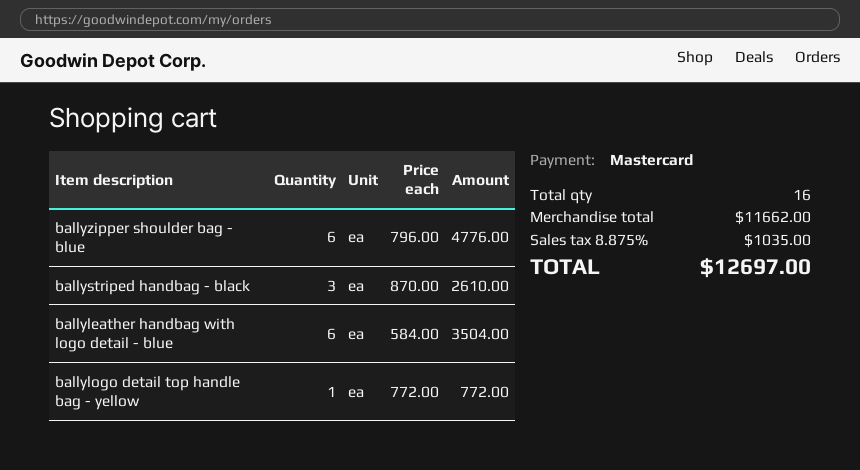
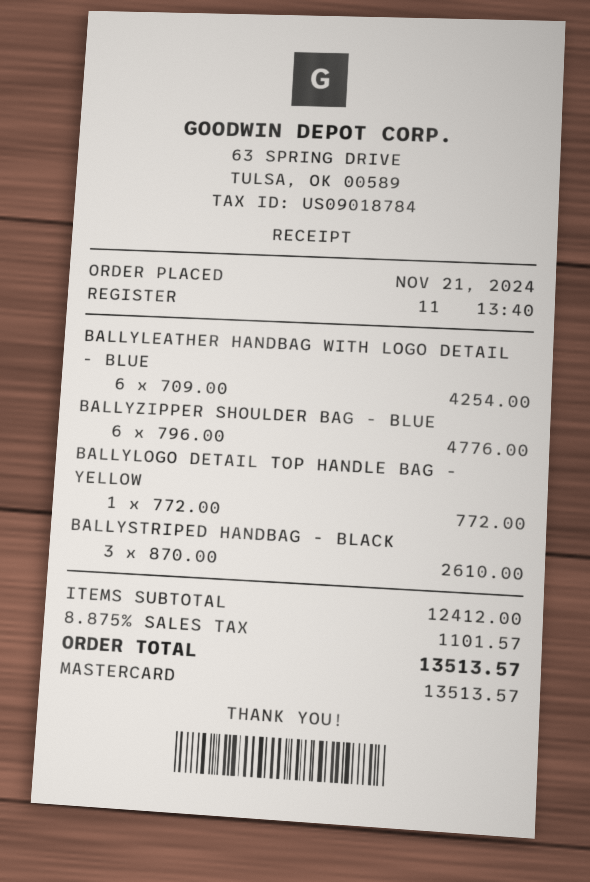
ballyleather handbag with logo detail - blue: 6 x 584.00 = 3504.00 -> 6 x 709.00 = 4254.00
subtotal: 11662.00 -> 12412.00
tax: 8.875% = 1035.00 -> 8.875% = 1101.57
total: 12697.00 -> 13513.57

